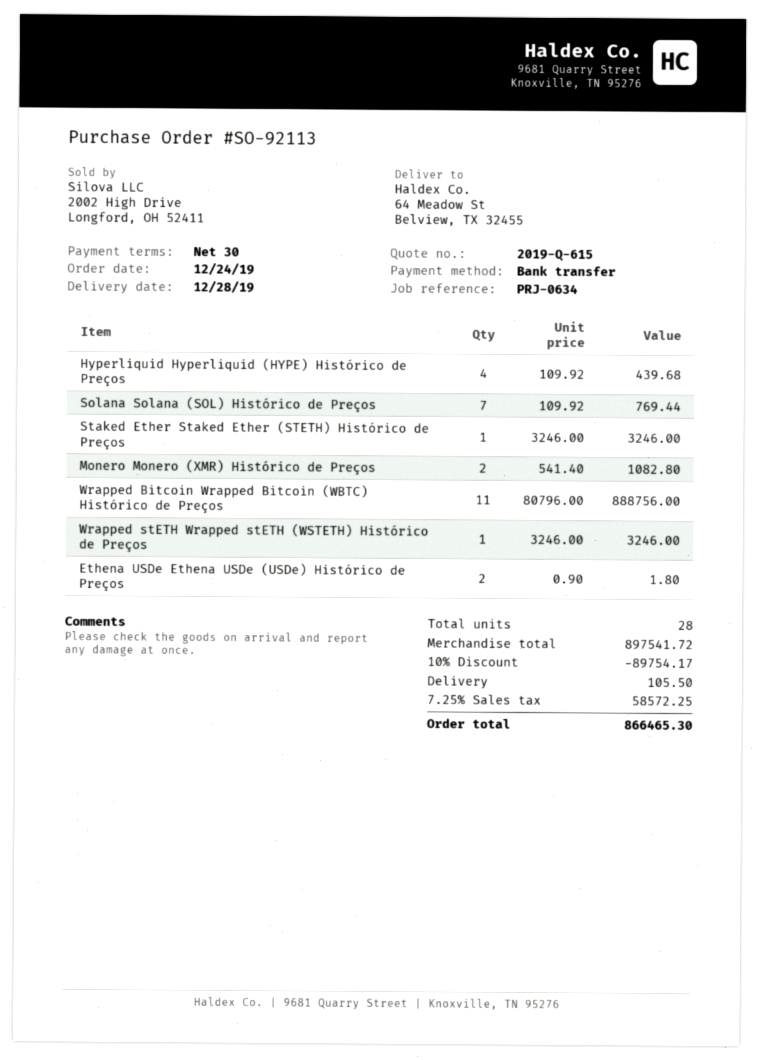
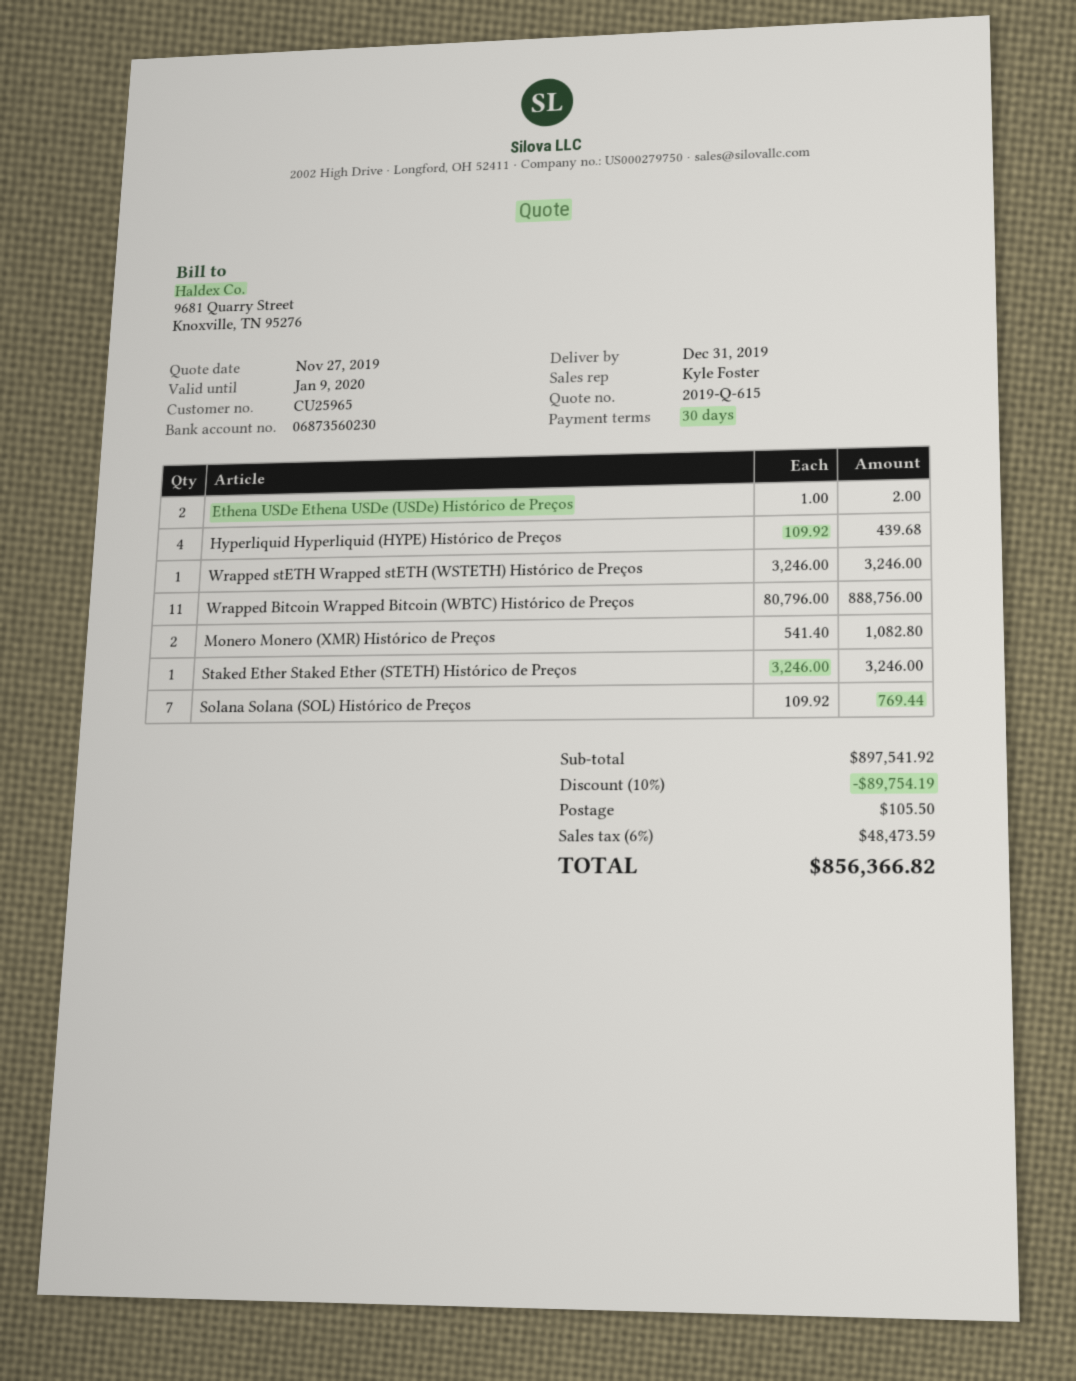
delivery date: 2019-12-28 -> 2019-12-31
Ethena USDe Ethena USDe (USDe) Histórico de Preços: 2 x 0.90 = 1.80 -> 2 x 1.00 = 2.00
subtotal: 897541.72 -> 897541.92
discount: 10% = 89754.17 -> 10% = 89754.19
tax: 7.25% = 58572.25 -> 6% = 48473.59
total: 866465.30 -> 856366.82

